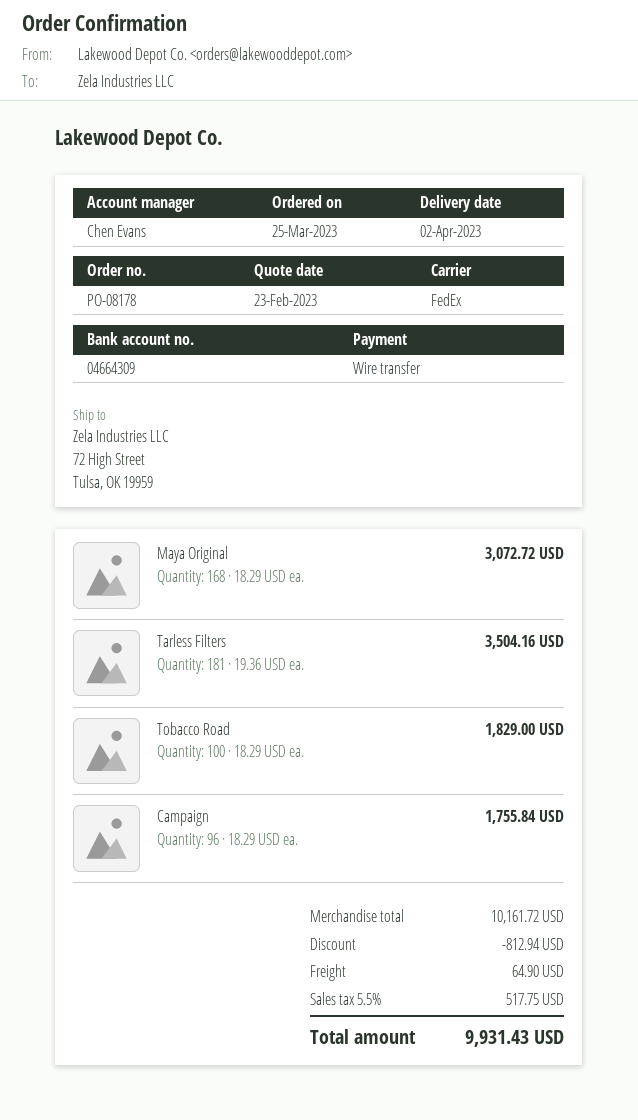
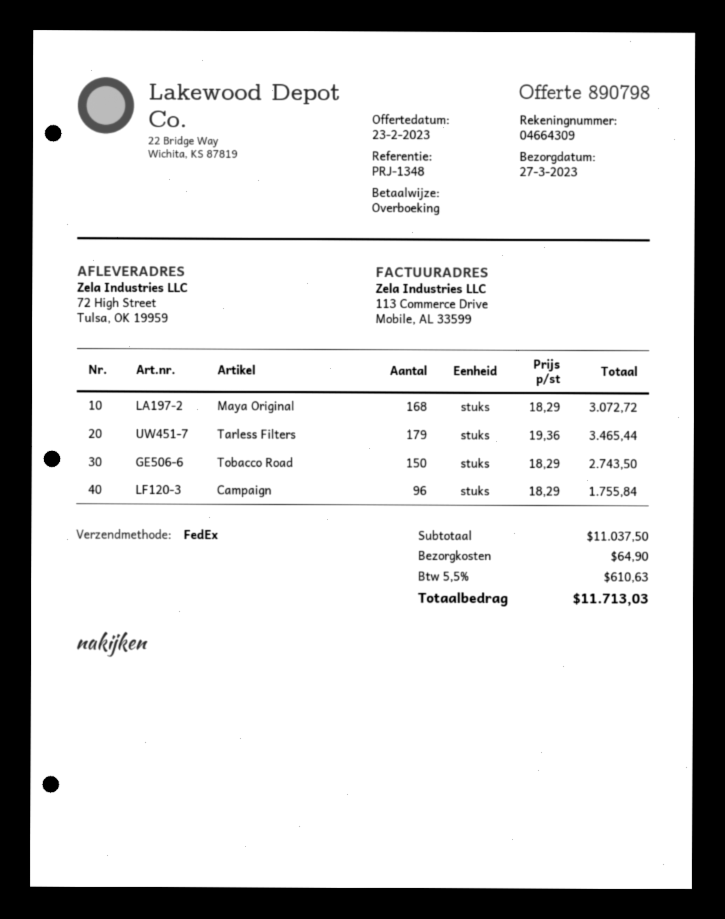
delivery date: 2023-04-02 -> 2023-03-27
Tarless Filters: 181 x 19.36 = 3504.16 -> 179 x 19.36 = 3465.44
Tobacco Road: 100 x 18.29 = 1829.00 -> 150 x 18.29 = 2743.50
subtotal: 10161.72 -> 11037.50
discount: 812.94 -> none
tax: 5.5% = 517.75 -> 5.5% = 610.63
total: 9931.43 -> 11713.03

